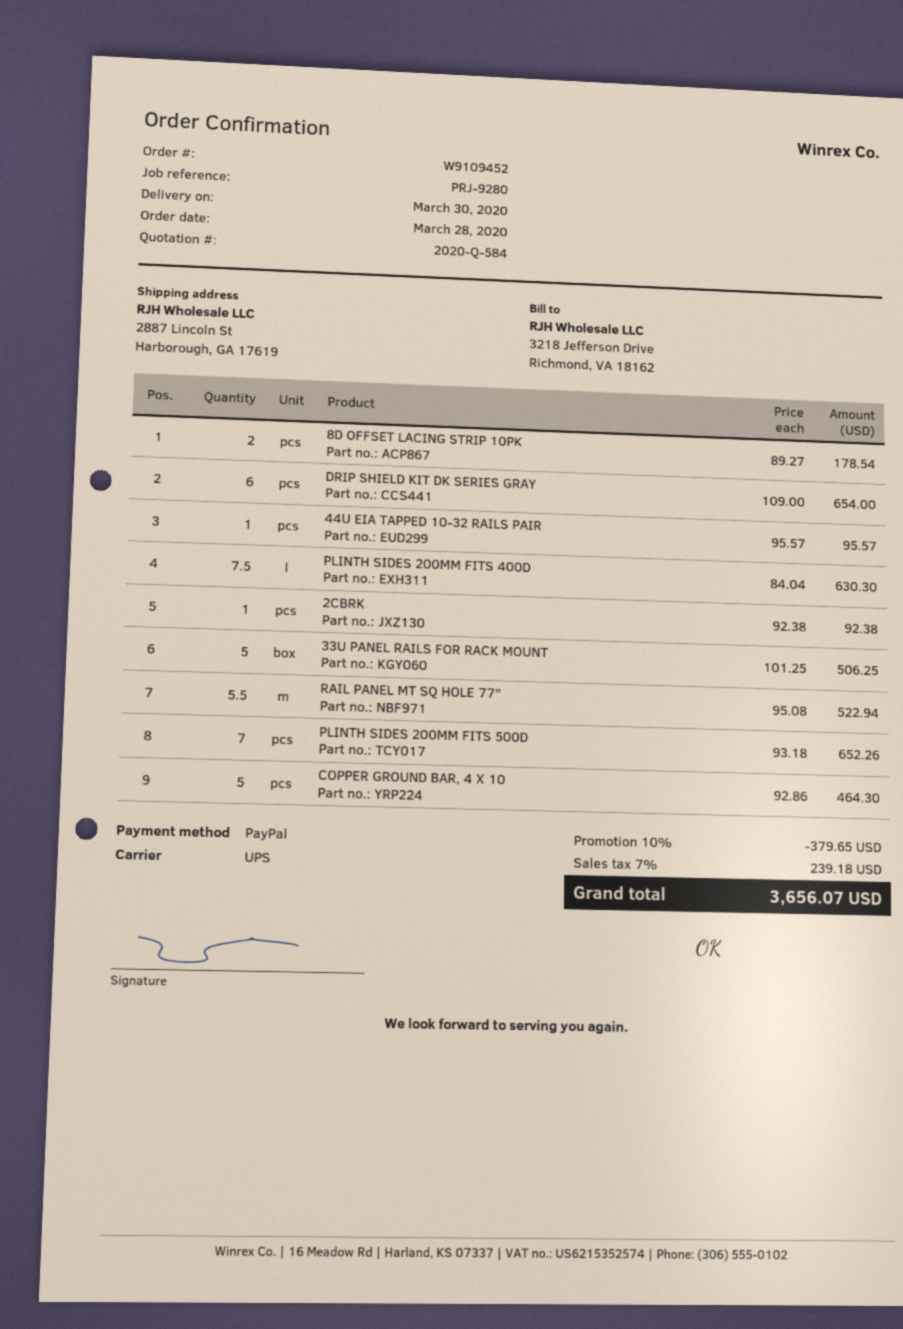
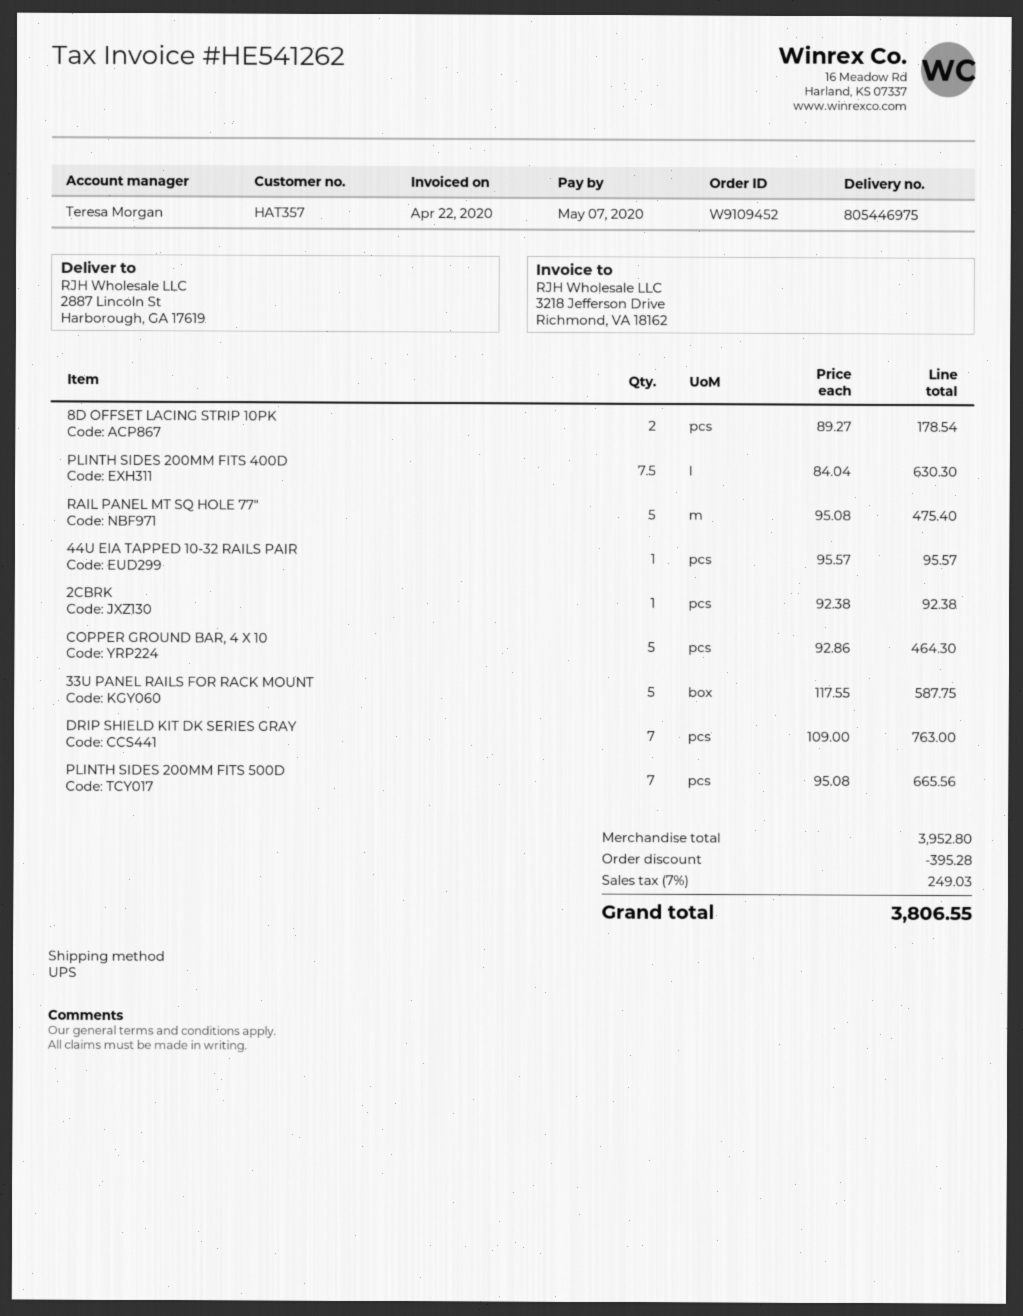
DRIP SHIELD KIT DK SERIES GRAY: 6 x 109.00 = 654.00 -> 7 x 109.00 = 763.00
33U PANEL RAILS FOR RACK MOUNT: 5 x 101.25 = 506.25 -> 5 x 117.55 = 587.75
RAIL PANEL MT SQ HOLE 77": 5.5 x 95.08 = 522.94 -> 5 x 95.08 = 475.40
PLINTH SIDES 200MM FITS 500D: 7 x 93.18 = 652.26 -> 7 x 95.08 = 665.56
discount: 379.65 -> 395.28
tax: 7% = 239.18 -> 7% = 249.03
total: 3656.07 -> 3806.55

